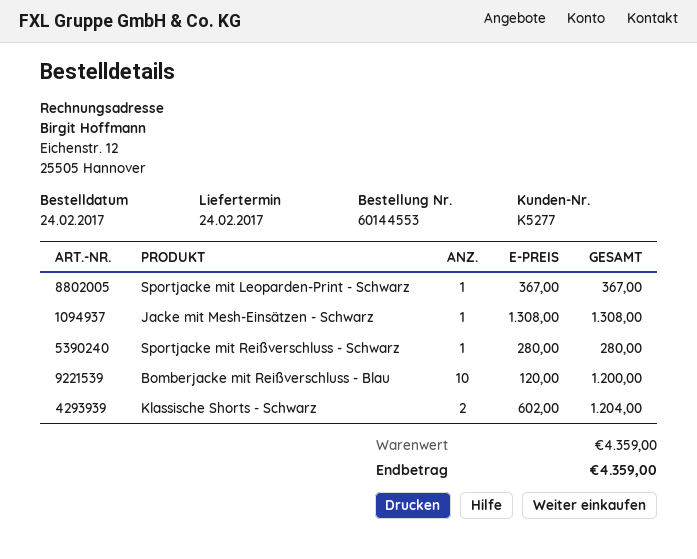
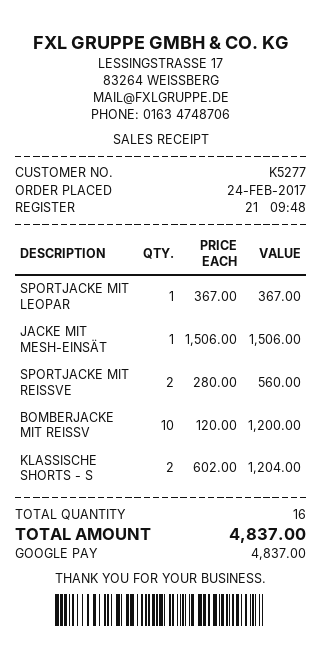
Jacke mit Mesh-Einsätzen - Schwarz: 1 x 1308.00 = 1308.00 -> 1 x 1506.00 = 1506.00
Sportjacke mit Reißverschluss - Schwarz: 1 x 280.00 = 280.00 -> 2 x 280.00 = 560.00
total: 4359.00 -> 4837.00

